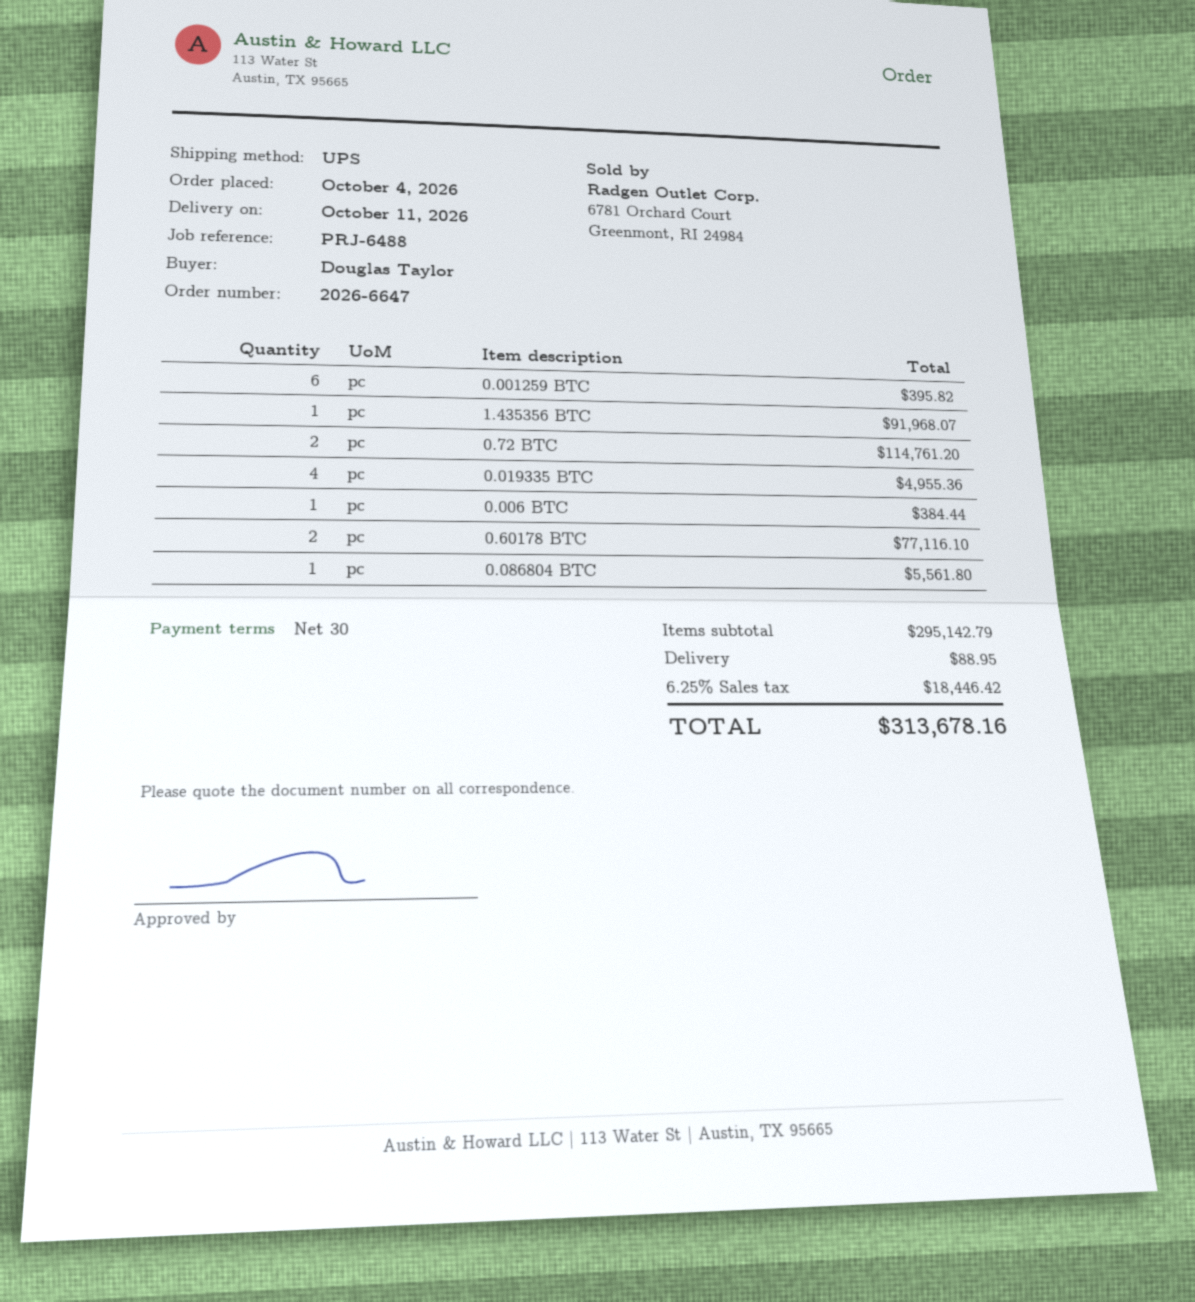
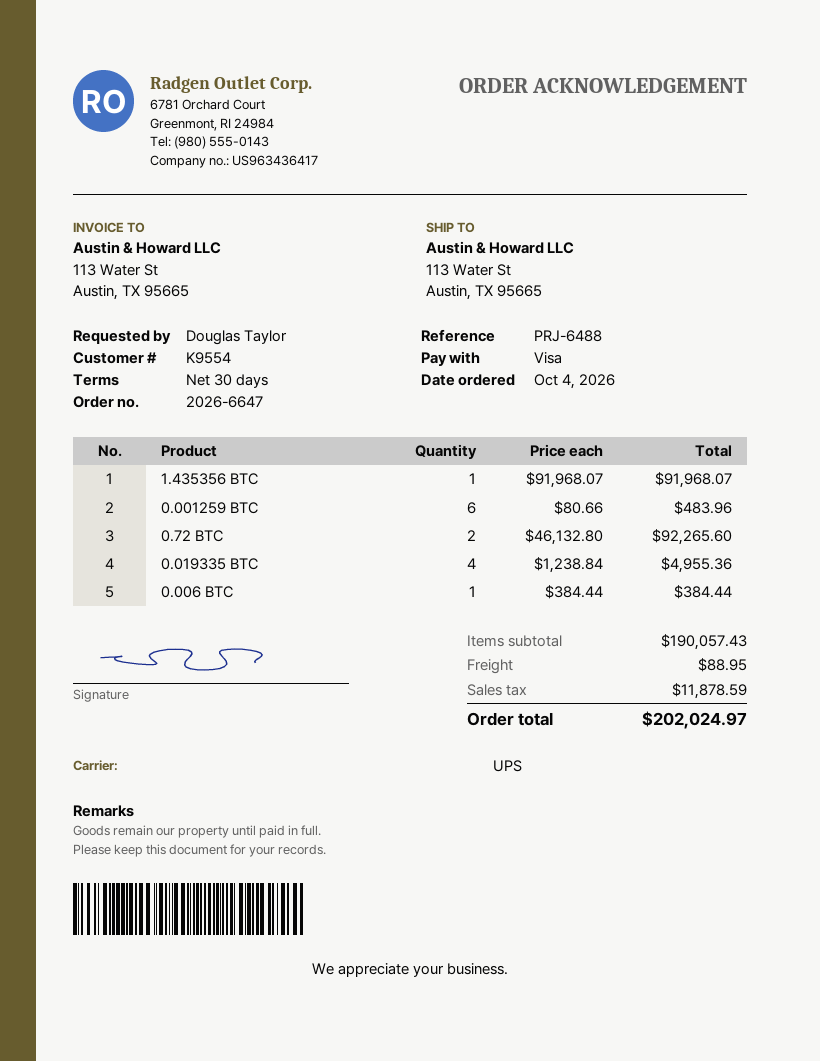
0.001259 BTC: 6 for 395.82 -> 6 for 483.96
0.72 BTC: 2 for 114761.20 -> 2 for 92265.60
0.60178 BTC: 2 for 77116.10 -> none
0.086804 BTC: 1 for 5561.80 -> none
subtotal: 295142.79 -> 190057.43
tax: 18446.42 -> 11878.59
total: 313678.16 -> 202024.97

